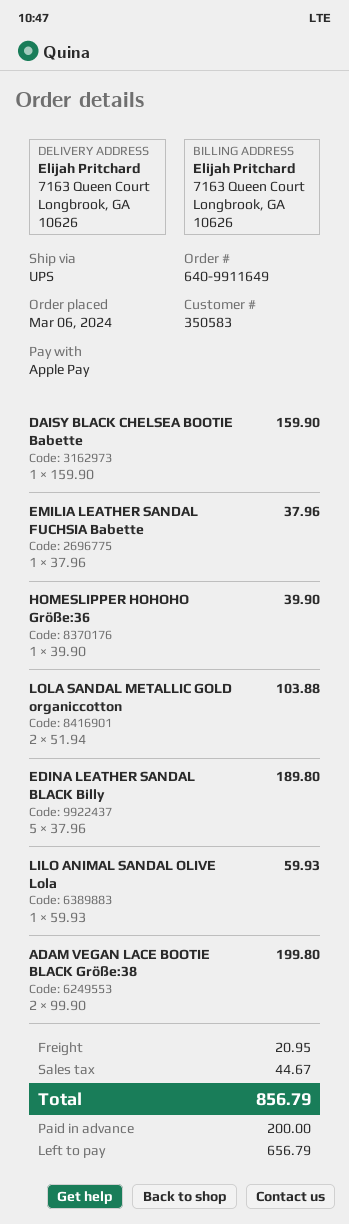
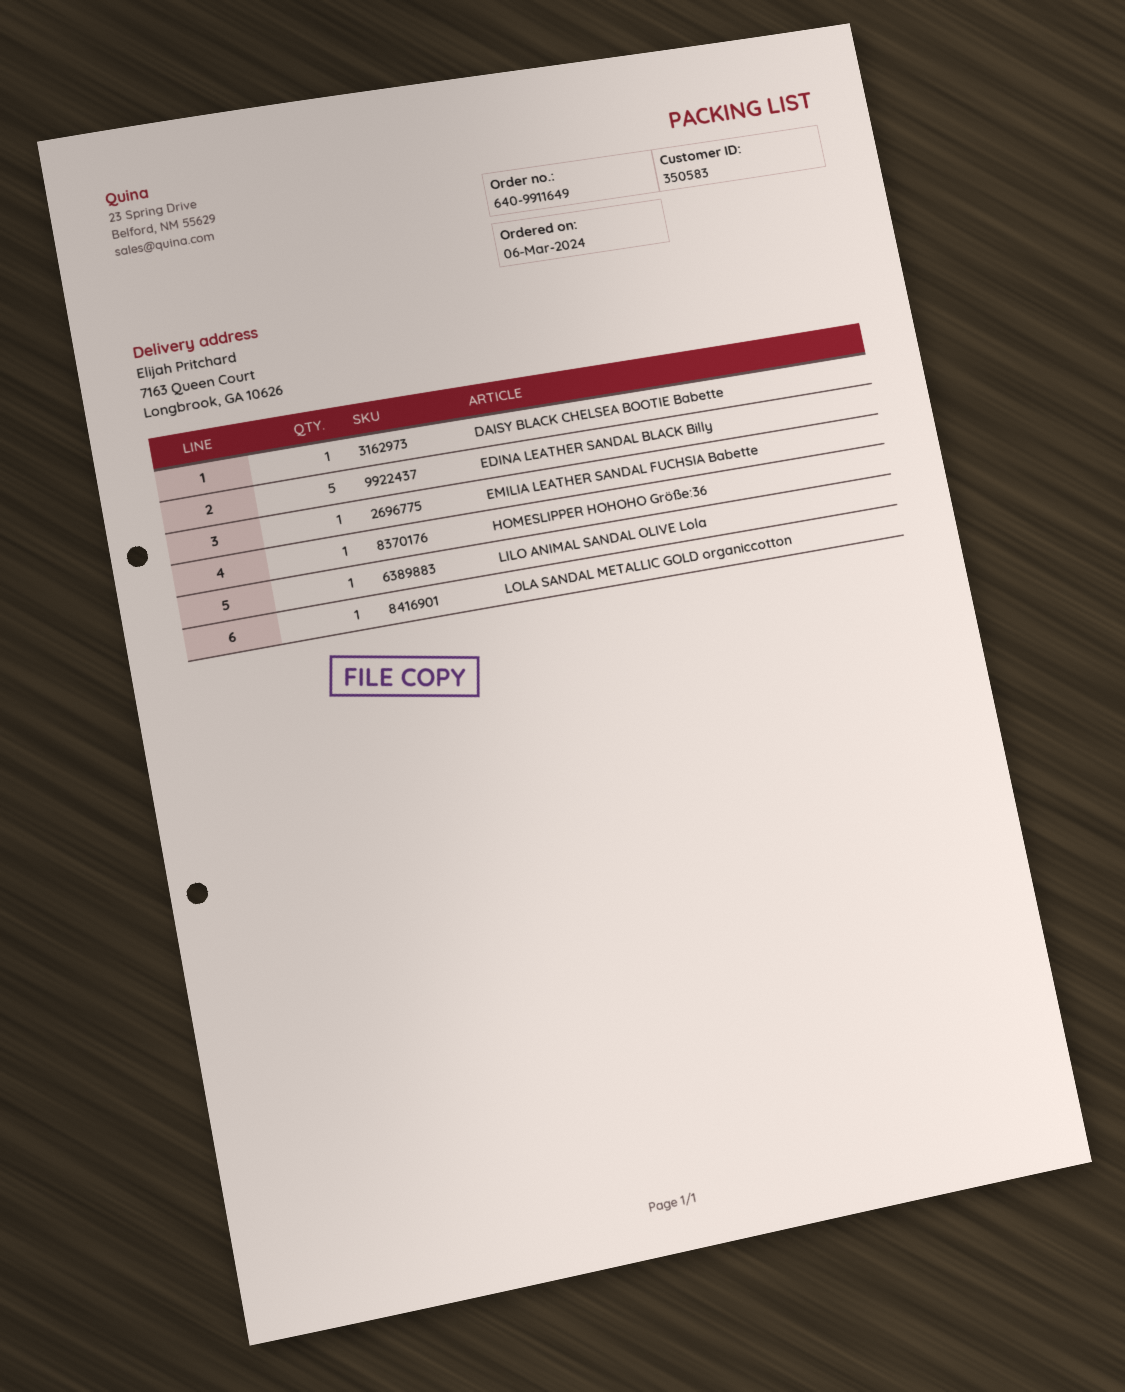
LOLA SANDAL METALLIC GOLD organiccotton: 2 -> 1
ADAM VEGAN LACE BOOTIE BLACK Größe:38: 2 -> none

